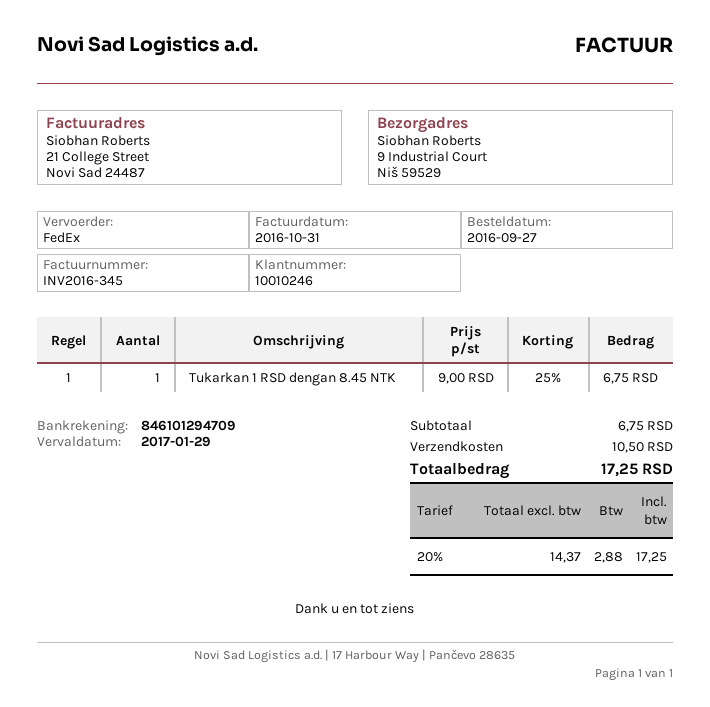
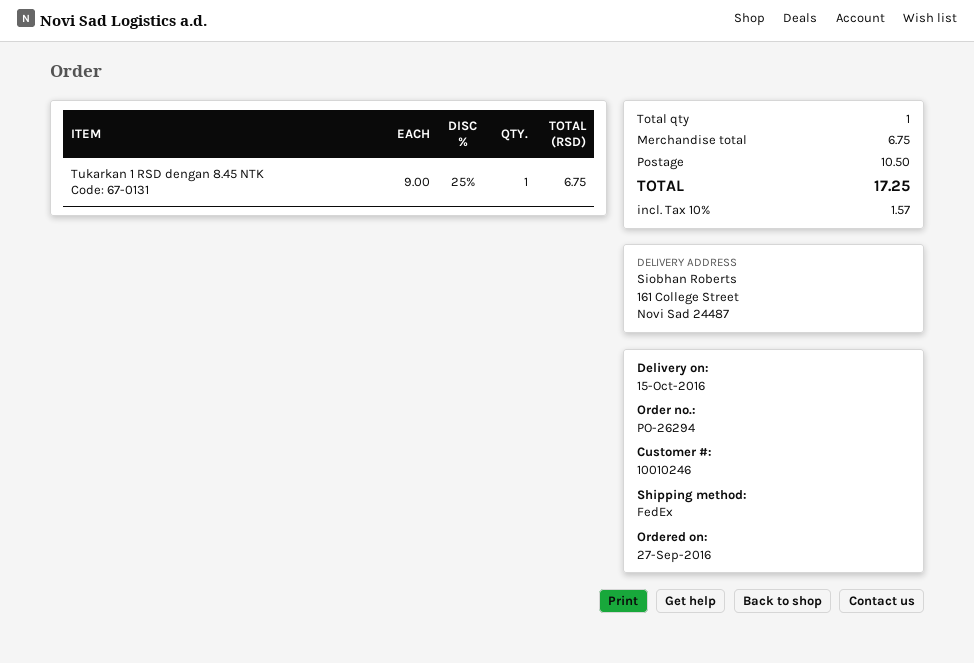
ship to: 9 Industrial Court, Niš 59529 -> 161 College Street, Novi Sad 24487
tax: 20% = 2.88 -> 10% = 1.57

